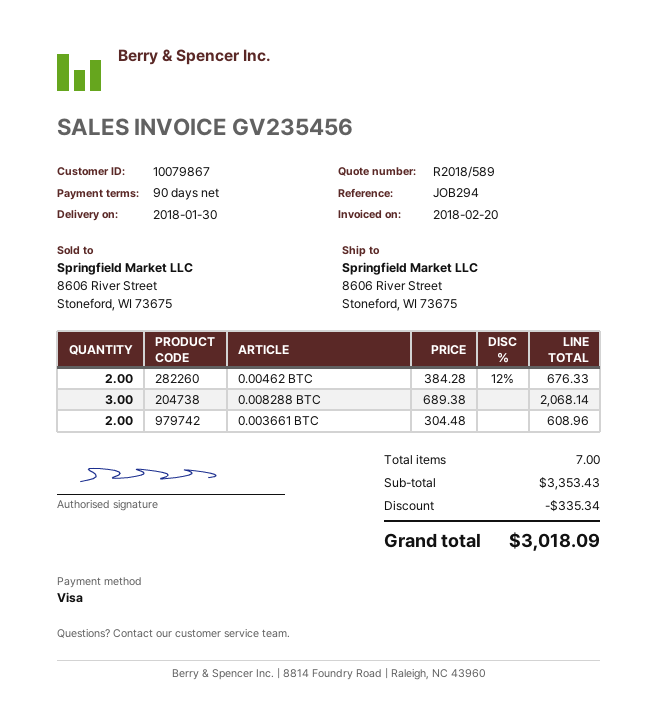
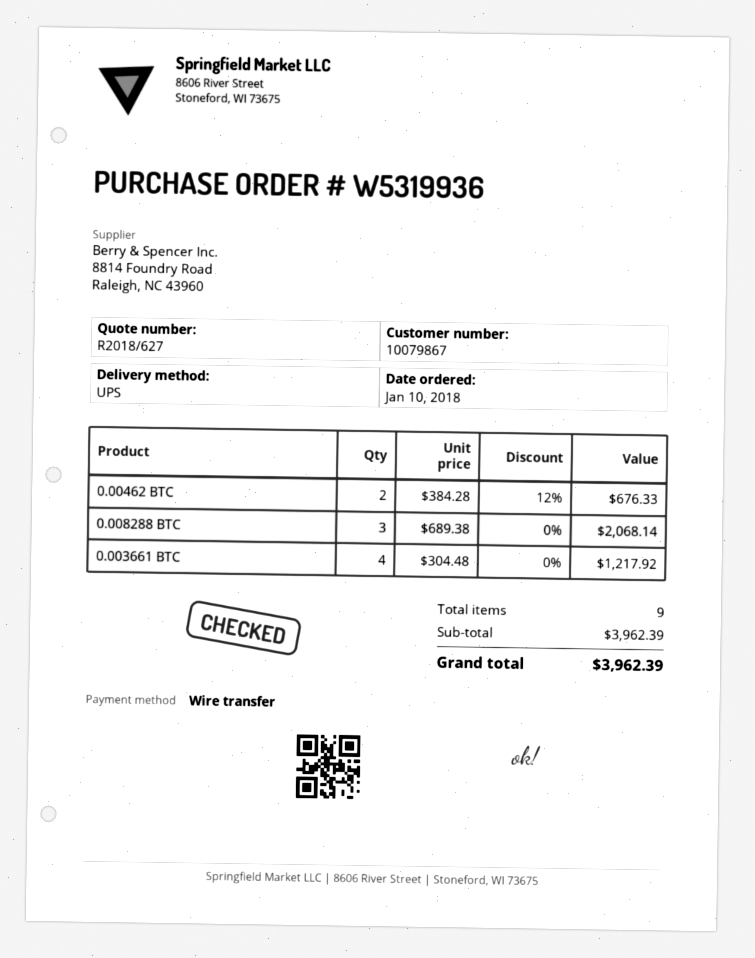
quote number: R2018/589 -> R2018/627
payment method: Visa -> bank transfer
0.003661 BTC: 2 x 304.48 = 608.96 -> 4 x 304.48 = 1217.92
total quantity: 7 -> 9
subtotal: 3353.43 -> 3962.39
discount: 335.34 -> none
total: 3018.09 -> 3962.39

